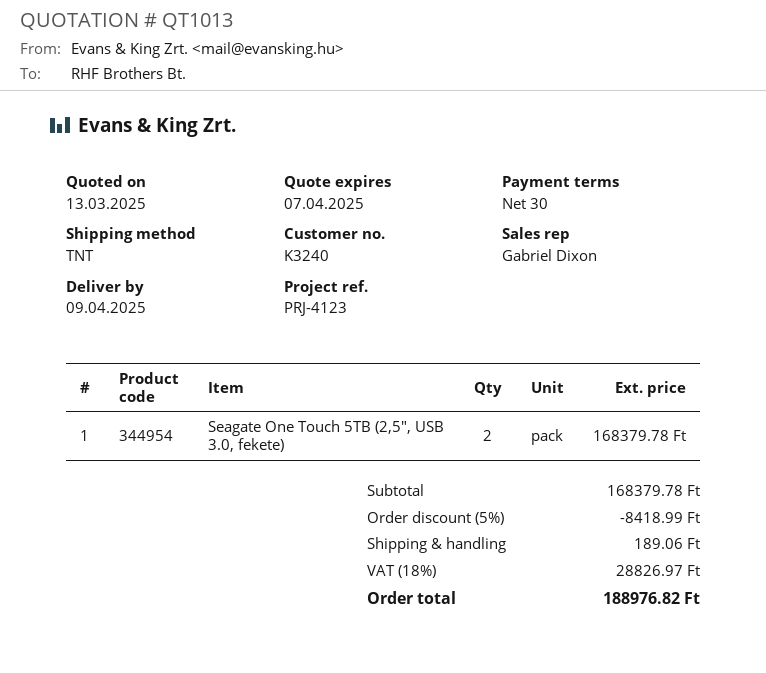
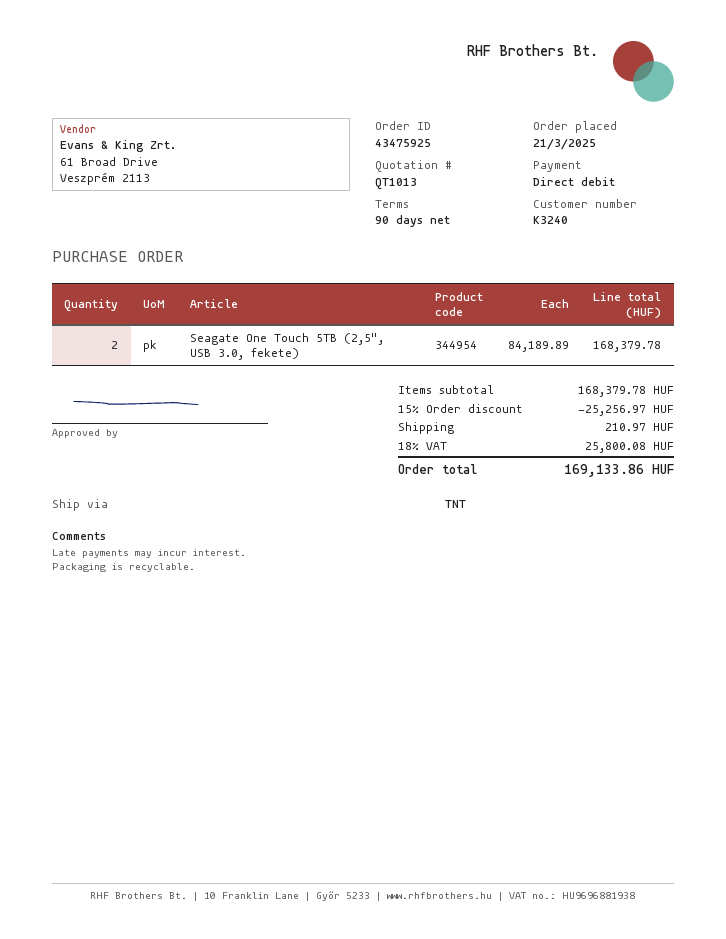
payment terms: 30 days -> 90 days
discount: 5% = 8418.99 -> 15% = 25256.97
shipping: 189.06 -> 210.97
tax: 18% = 28826.97 -> 18% = 25800.08
total: 188976.82 -> 169133.86

